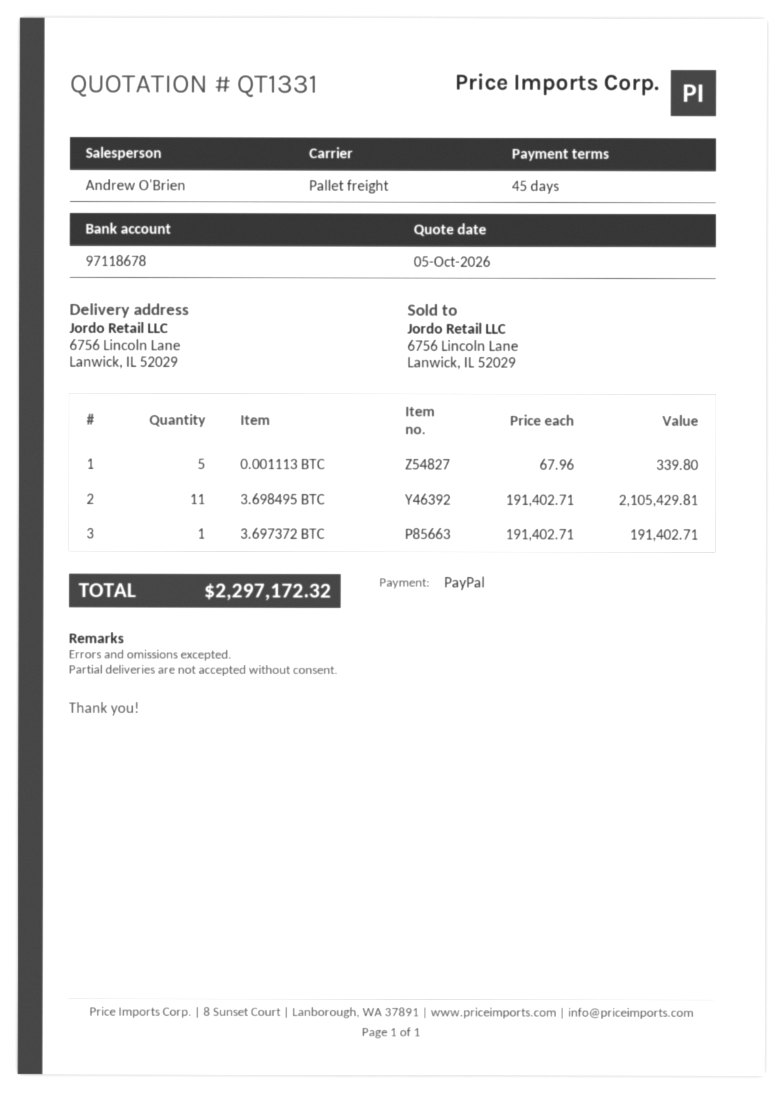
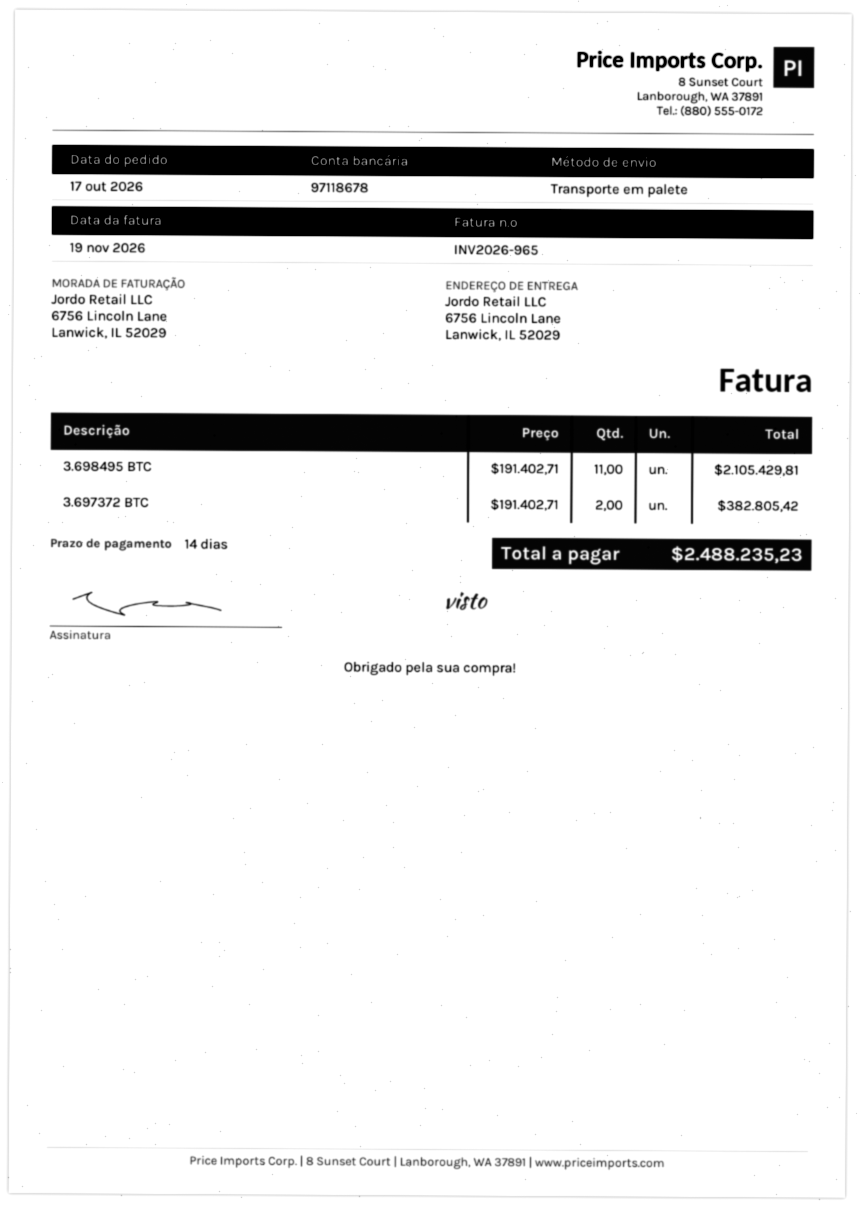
payment terms: 45 days -> 14 days
0.001113 BTC: 5 x 67.96 = 339.80 -> none
3.697372 BTC: 1 x 191402.71 = 191402.71 -> 2 x 191402.71 = 382805.42
total: 2297172.32 -> 2488235.23

